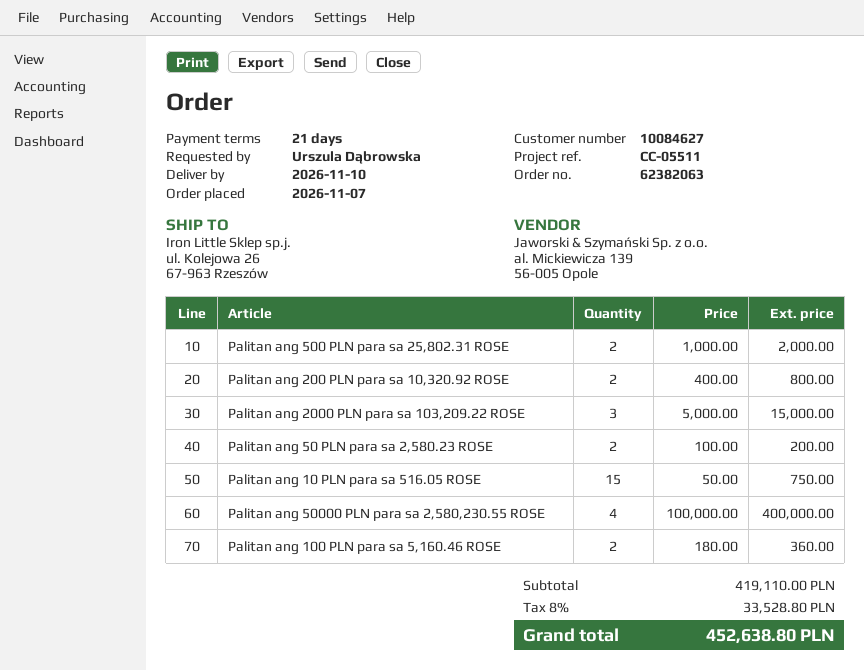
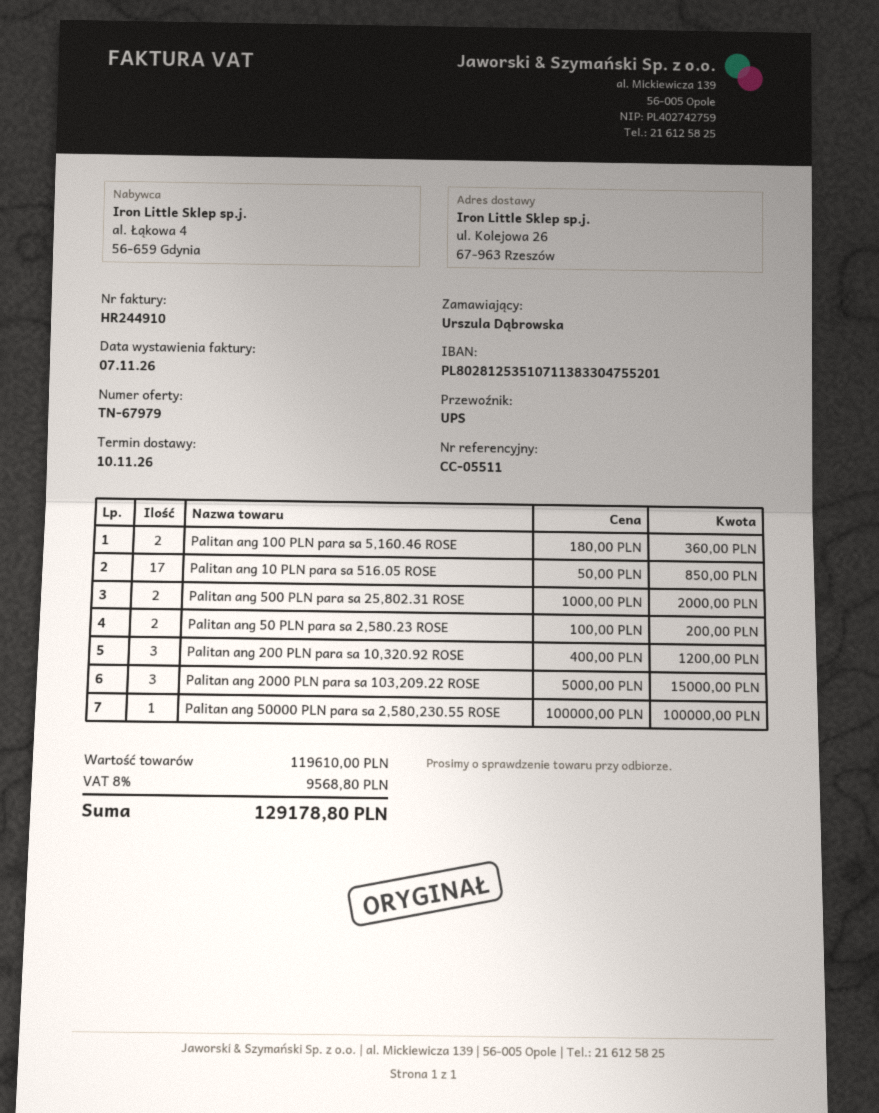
Palitan ang 200 PLN para sa 10,320.92 ROSE: 2 x 400.00 = 800.00 -> 3 x 400.00 = 1200.00
Palitan ang 10 PLN para sa 516.05 ROSE: 15 x 50.00 = 750.00 -> 17 x 50.00 = 850.00
Palitan ang 50000 PLN para sa 2,580,230.55 ROSE: 4 x 100000.00 = 400000.00 -> 1 x 100000.00 = 100000.00
subtotal: 419110.00 -> 119610.00
tax: 8% = 33528.80 -> 8% = 9568.80
total: 452638.80 -> 129178.80

